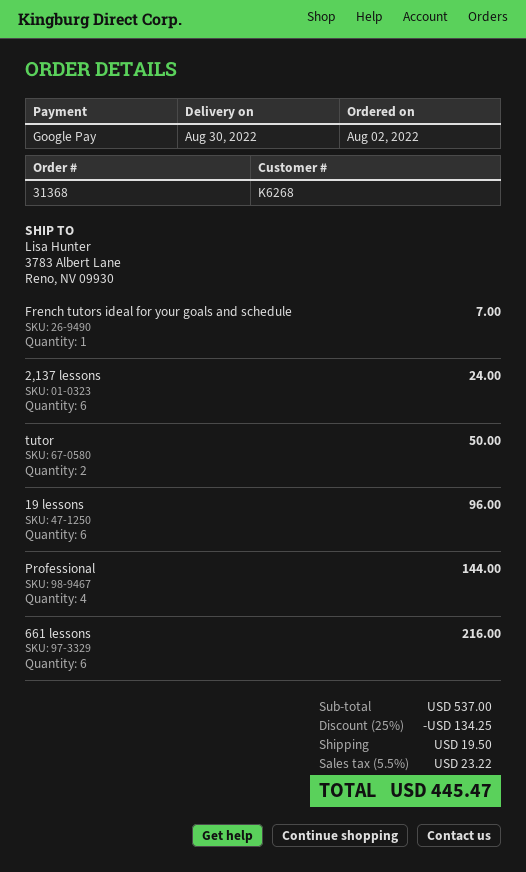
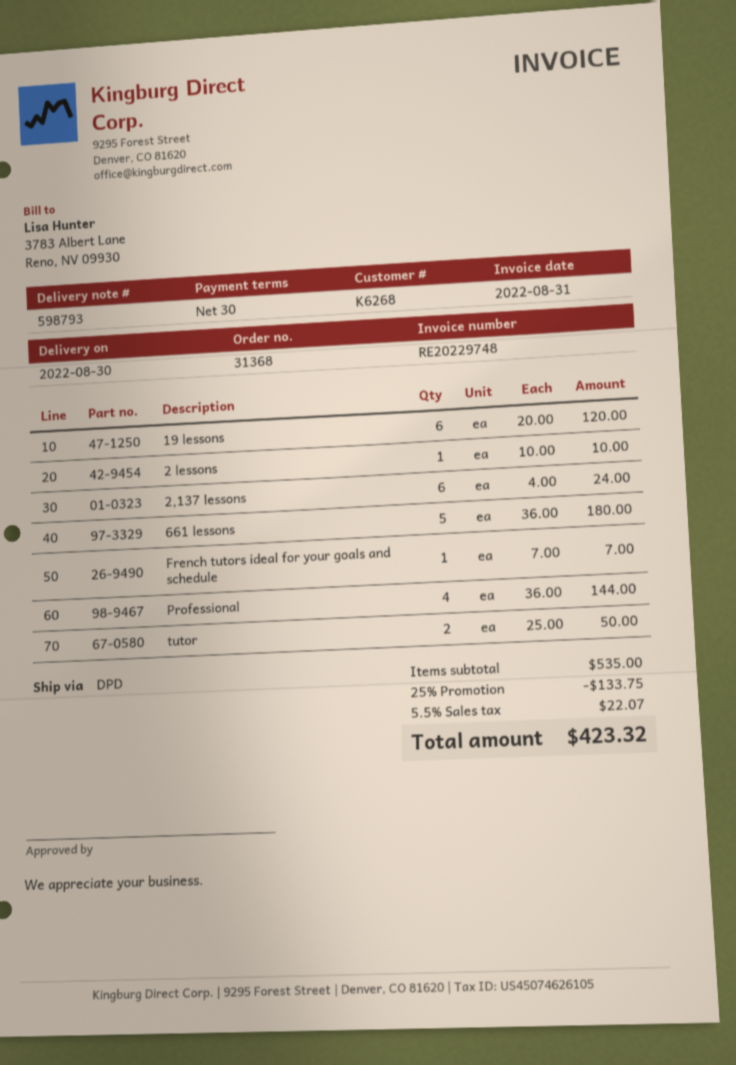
19 lessons: 6 for 96.00 -> 6 for 120.00
661 lessons: 6 for 216.00 -> 5 for 180.00
2 lessons: none -> 1 for 10.00
subtotal: 537.00 -> 535.00
discount: 25% = 134.25 -> 25% = 133.75
shipping: 19.50 -> none
tax: 5.5% = 23.22 -> 5.5% = 22.07
total: 445.47 -> 423.32

